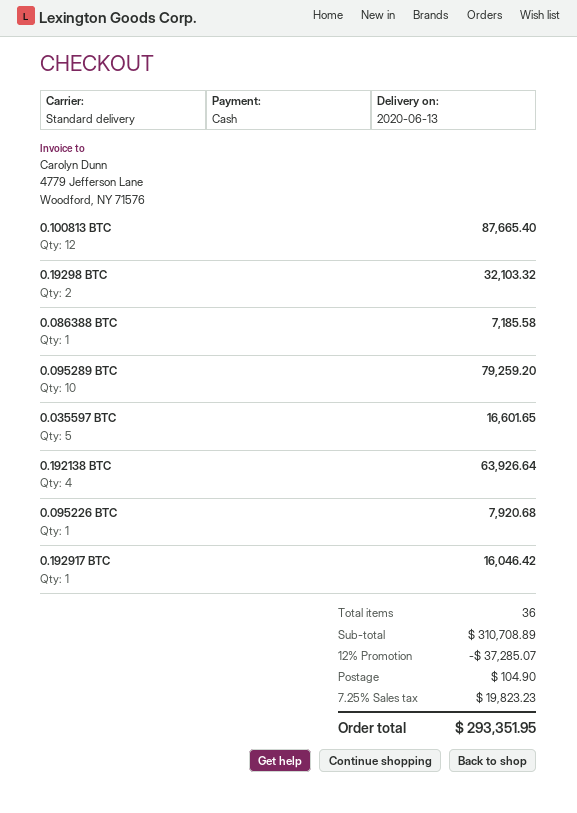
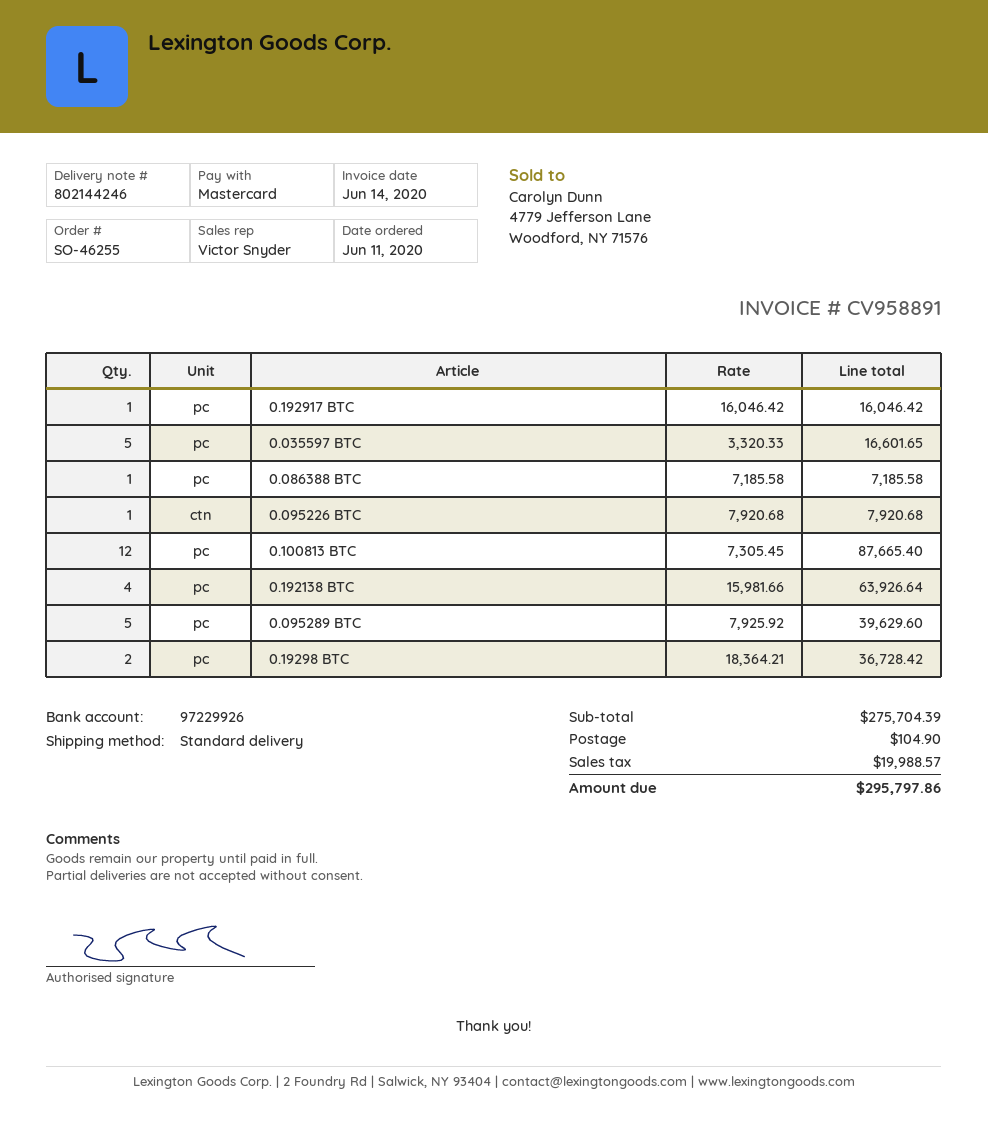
payment method: cash -> Mastercard
0.19298 BTC: 2 for 32103.32 -> 2 for 36728.42
0.095289 BTC: 10 for 79259.20 -> 5 for 39629.60
subtotal: 310708.89 -> 275704.39
discount: 12% = 37285.07 -> none
tax: 19823.23 -> 19988.57
total: 293351.95 -> 295797.86

